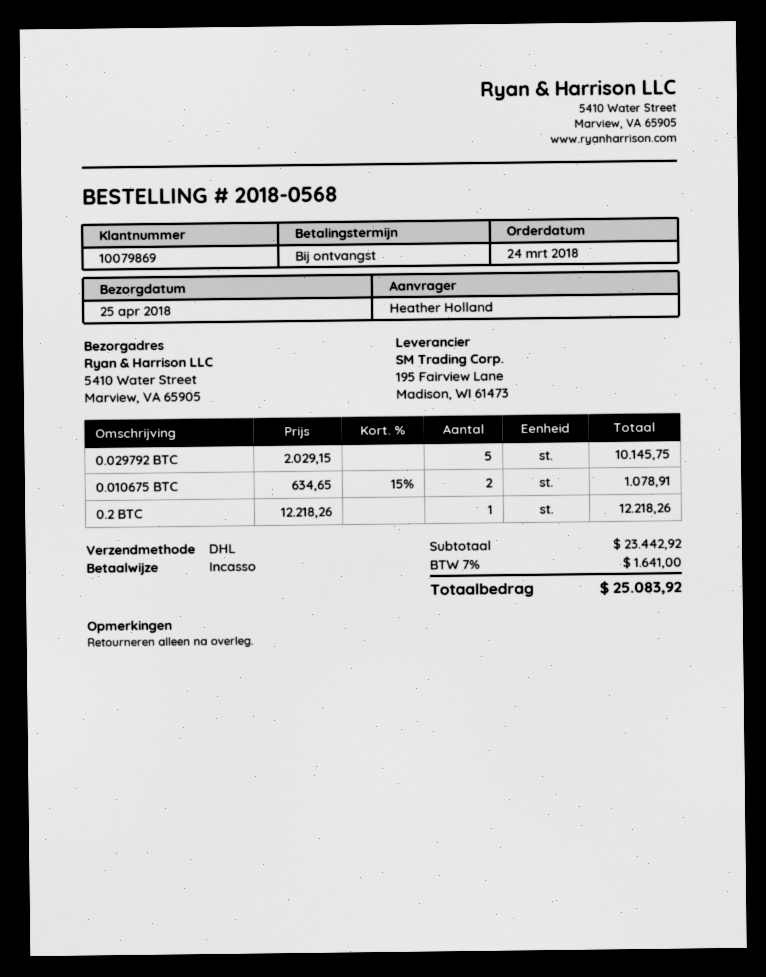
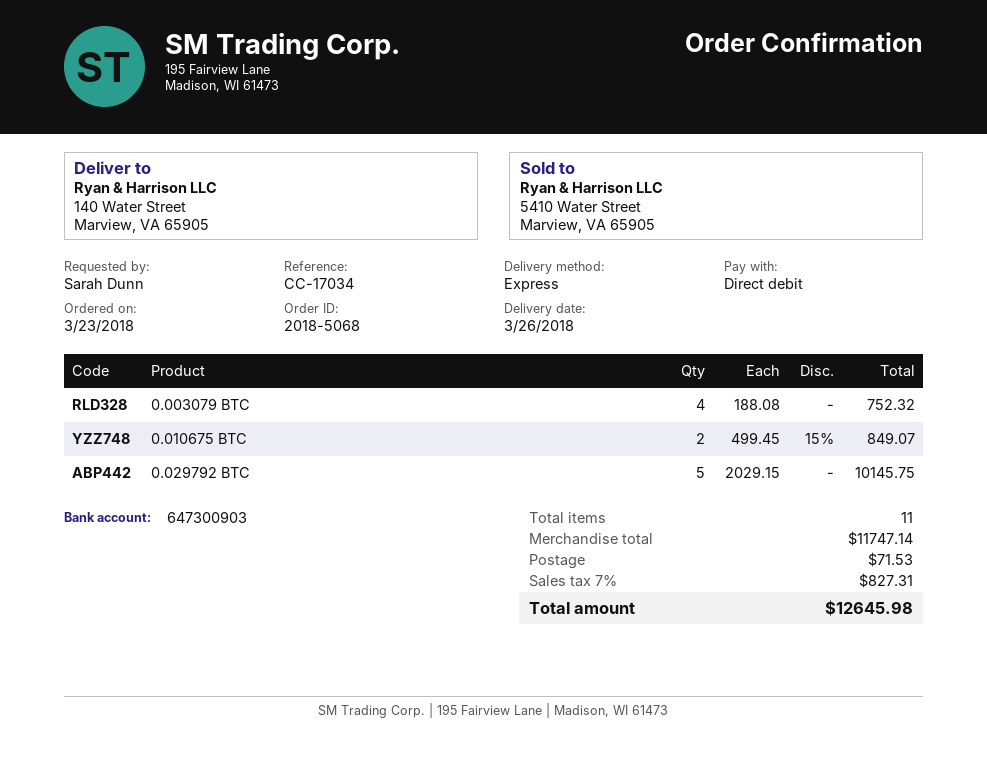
order number: 2018-0568 -> 2018-5068
order date: 2018-03-24 -> 2018-03-23
delivery date: 2018-04-25 -> 2018-03-26
ordered by: Heather Holland -> Sarah Dunn
shipping method: DHL -> express
ship to: 5410 Water Street, Marview, VA 65905 -> 140 Water Street, Marview, VA 65905
0.010675 BTC: 2 x 634.65 - 15% = 1078.91 -> 2 x 499.45 - 15% = 849.07
0.2 BTC: 1 x 12218.26 = 12218.26 -> none
0.003079 BTC: none -> 4 x 188.08 = 752.32
subtotal: 23442.92 -> 11747.14
shipping: none -> 71.53
tax: 7% = 1641.00 -> 7% = 827.31
total: 25083.92 -> 12645.98

